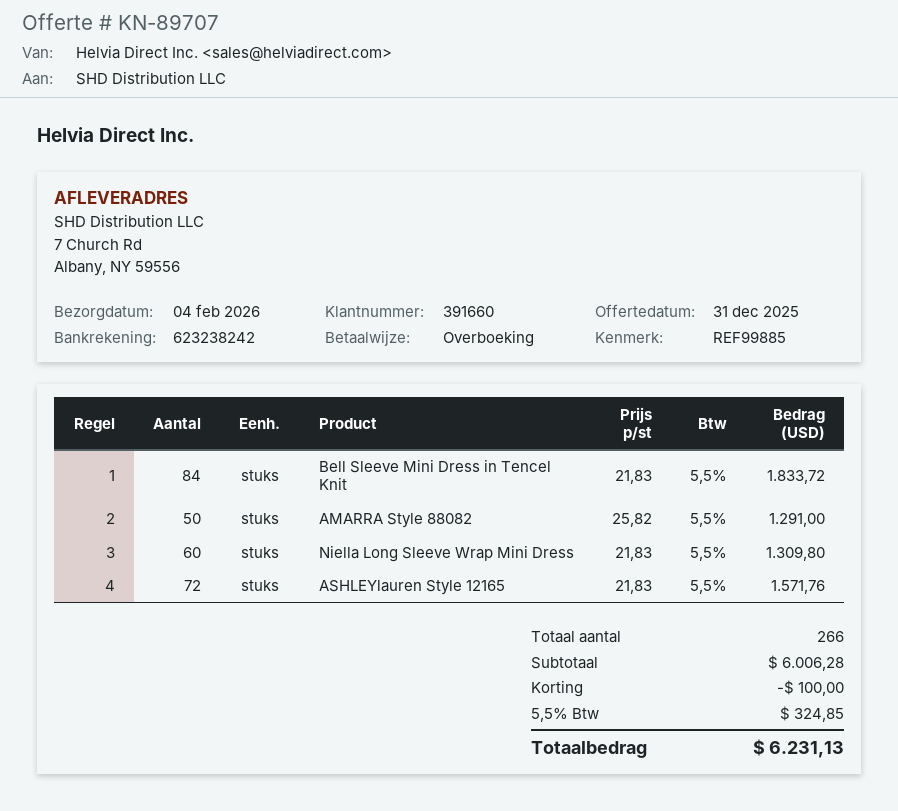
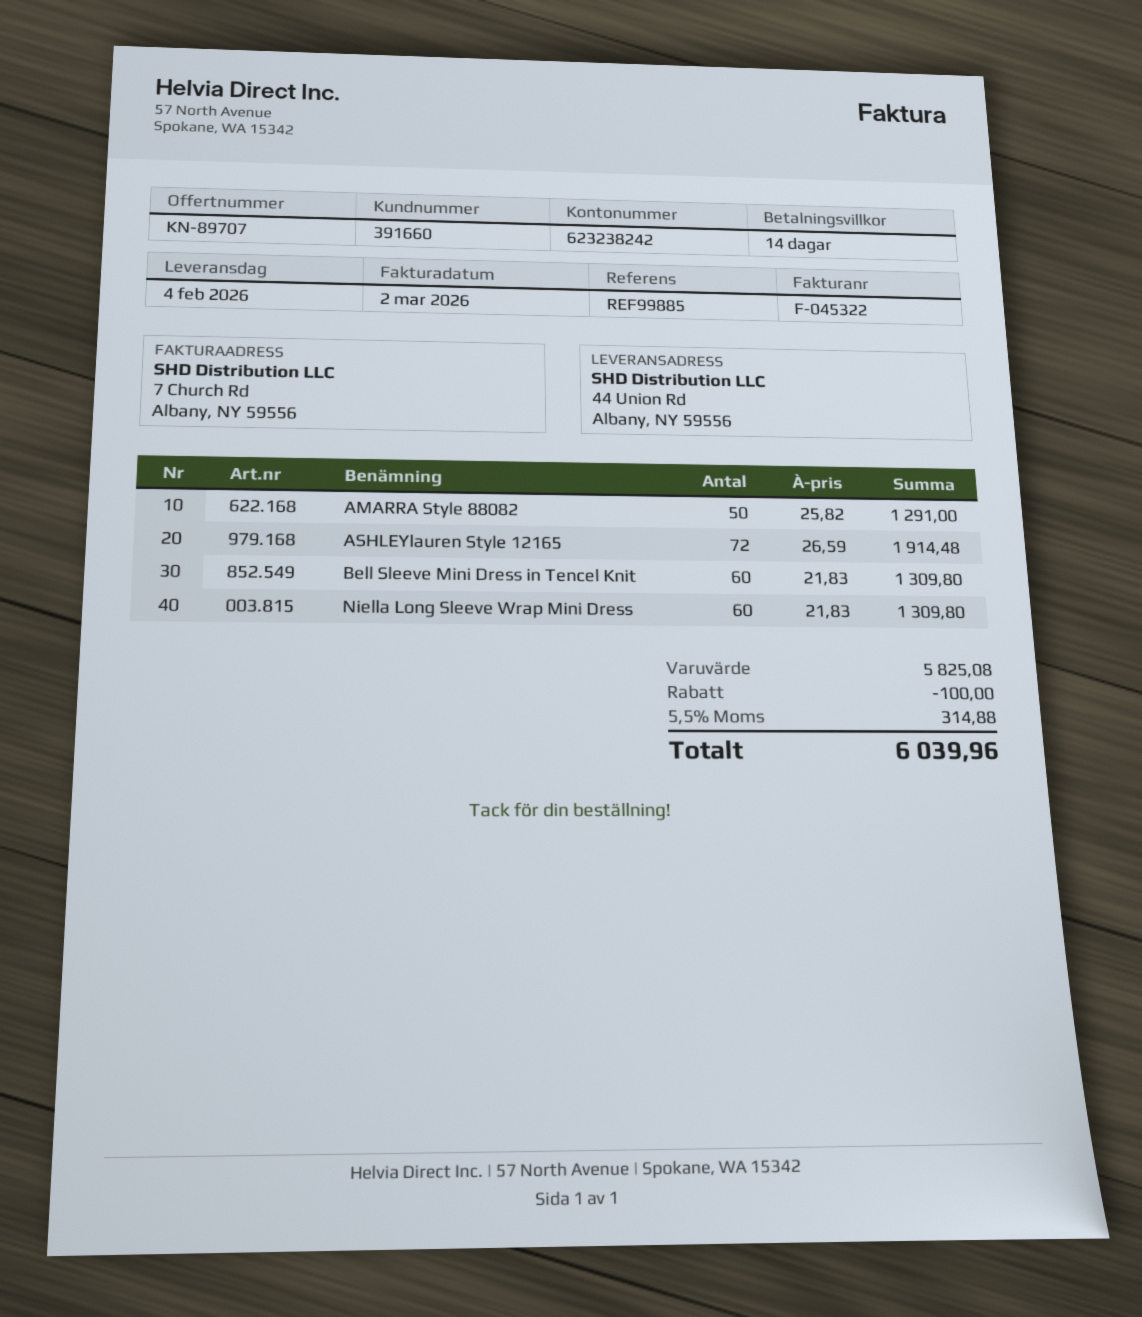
ship to: 7 Church Rd, Albany, NY 59556 -> 44 Union Rd, Albany, NY 59556
Bell Sleeve Mini Dress in Tencel Knit: 84 x 21.83 = 1833.72 -> 60 x 21.83 = 1309.80
ASHLEYlauren Style 12165: 72 x 21.83 = 1571.76 -> 72 x 26.59 = 1914.48
subtotal: 6006.28 -> 5825.08
tax: 5.5% = 324.85 -> 5.5% = 314.88
total: 6231.13 -> 6039.96

